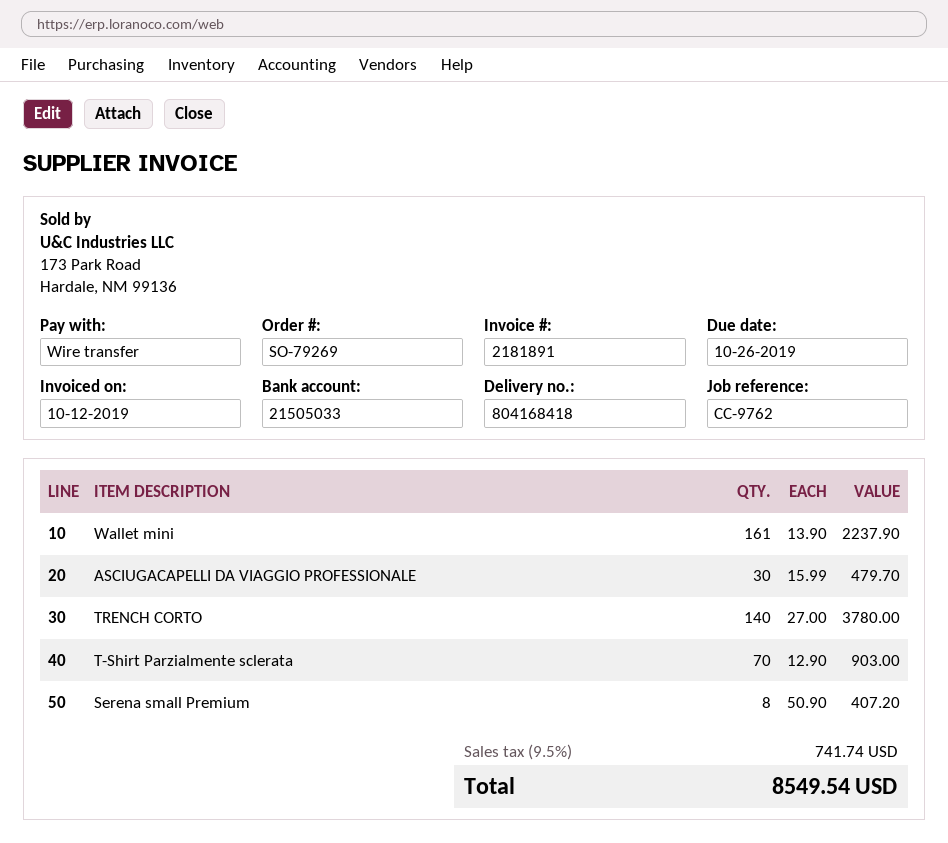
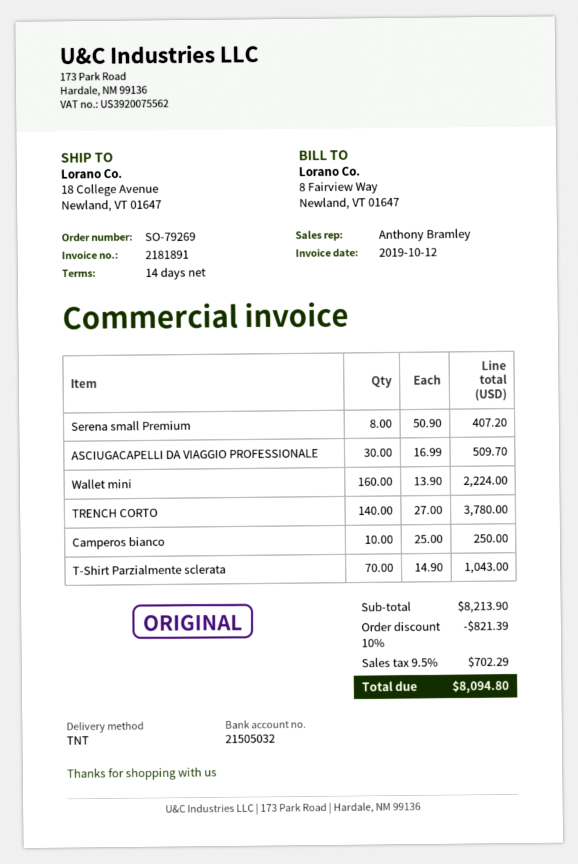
bank account: 21505033 -> 21505032
Wallet mini: 161 x 13.90 = 2237.90 -> 160 x 13.90 = 2224.00
ASCIUGACAPELLI DA VIAGGIO PROFESSIONALE: 30 x 15.99 = 479.70 -> 30 x 16.99 = 509.70
T-Shirt Parzialmente sclerata: 70 x 12.90 = 903.00 -> 70 x 14.90 = 1043.00
Camperos bianco: none -> 10 x 25.00 = 250.00
discount: none -> 10% = 821.39
tax: 9.5% = 741.74 -> 9.5% = 702.29
total: 8549.54 -> 8094.80

